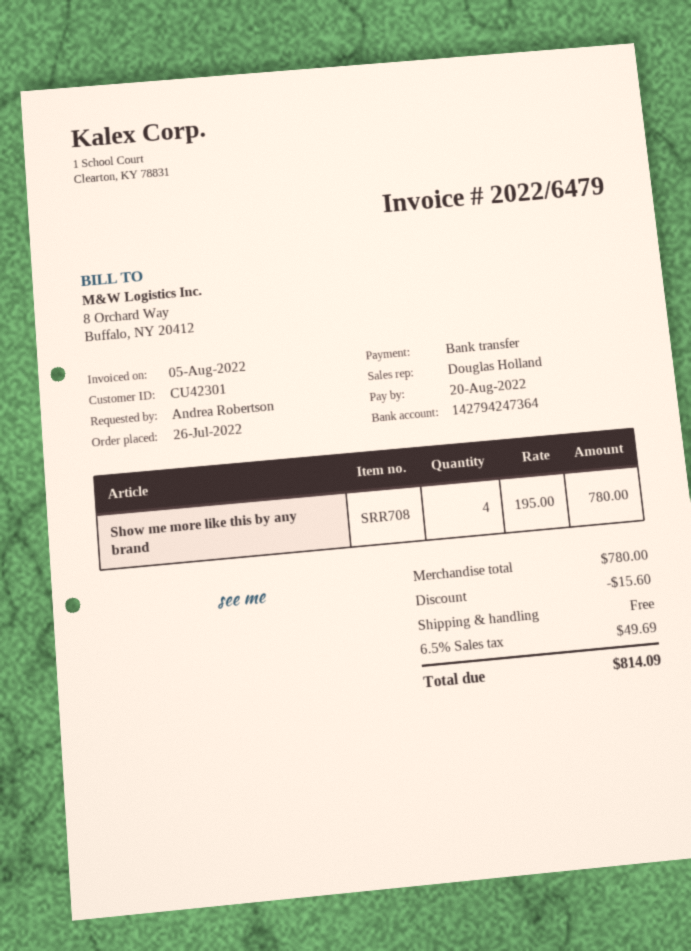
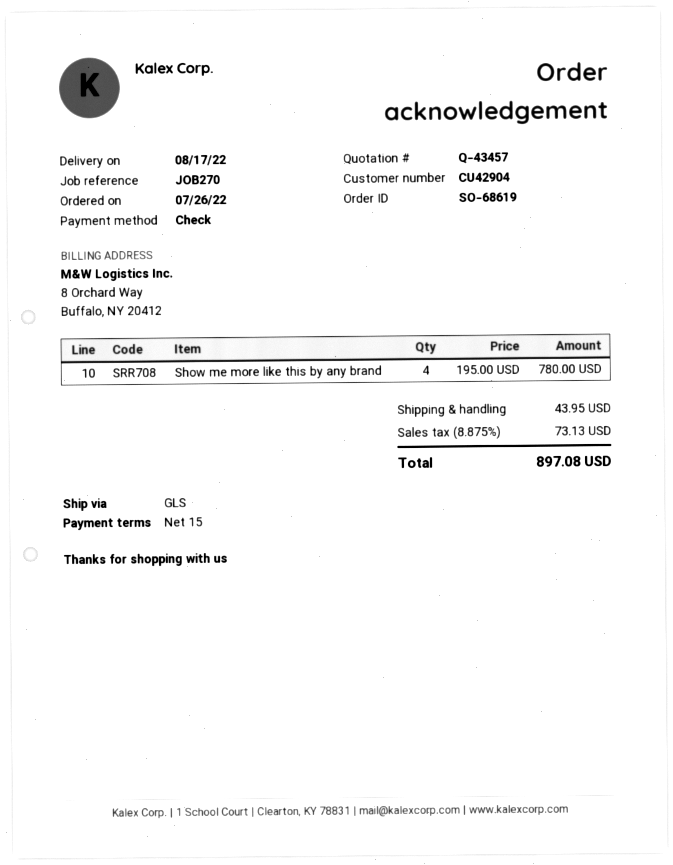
customer number: CU42301 -> CU42904
payment method: bank transfer -> cheque
discount: 15.60 -> none
shipping: 0.00 -> 43.95
tax: 6.5% = 49.69 -> 8.875% = 73.13
total: 814.09 -> 897.08

